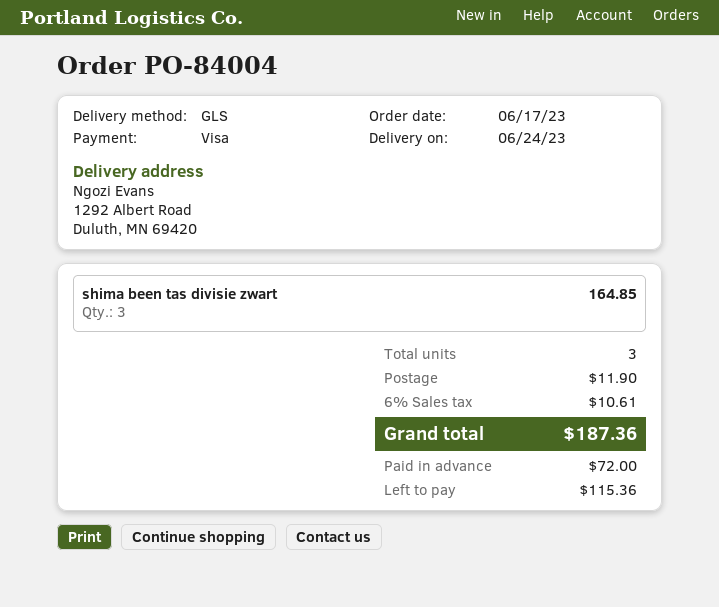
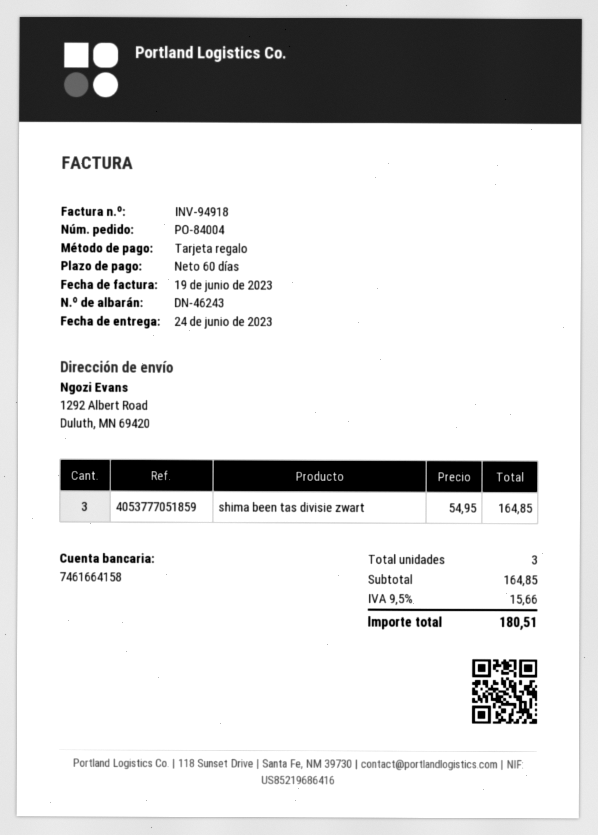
payment method: Visa -> gift card
shipping: 11.90 -> none
tax: 6% = 10.61 -> 9.5% = 15.66
total: 187.36 -> 180.51

